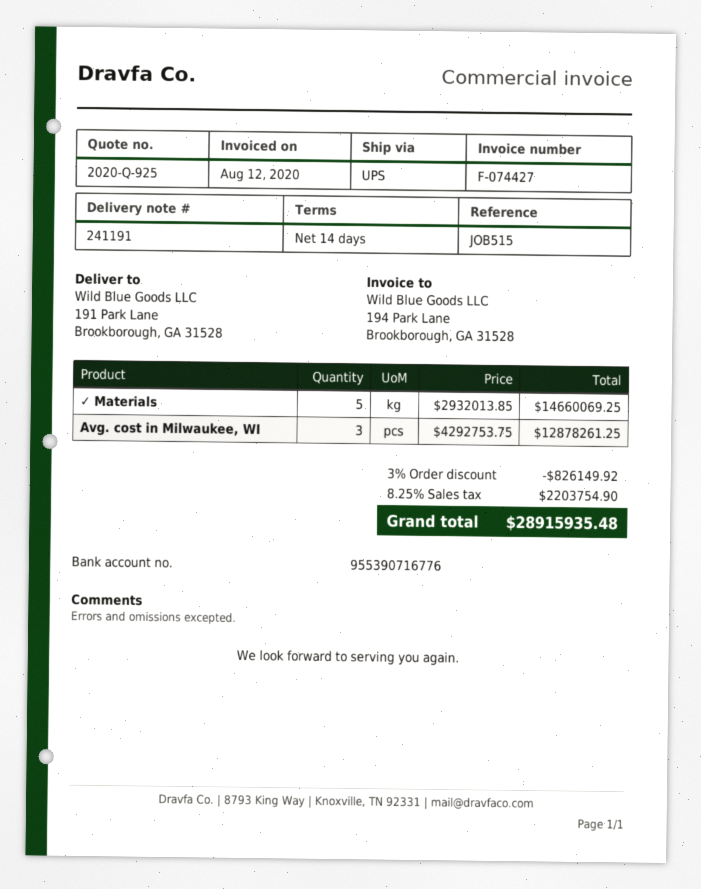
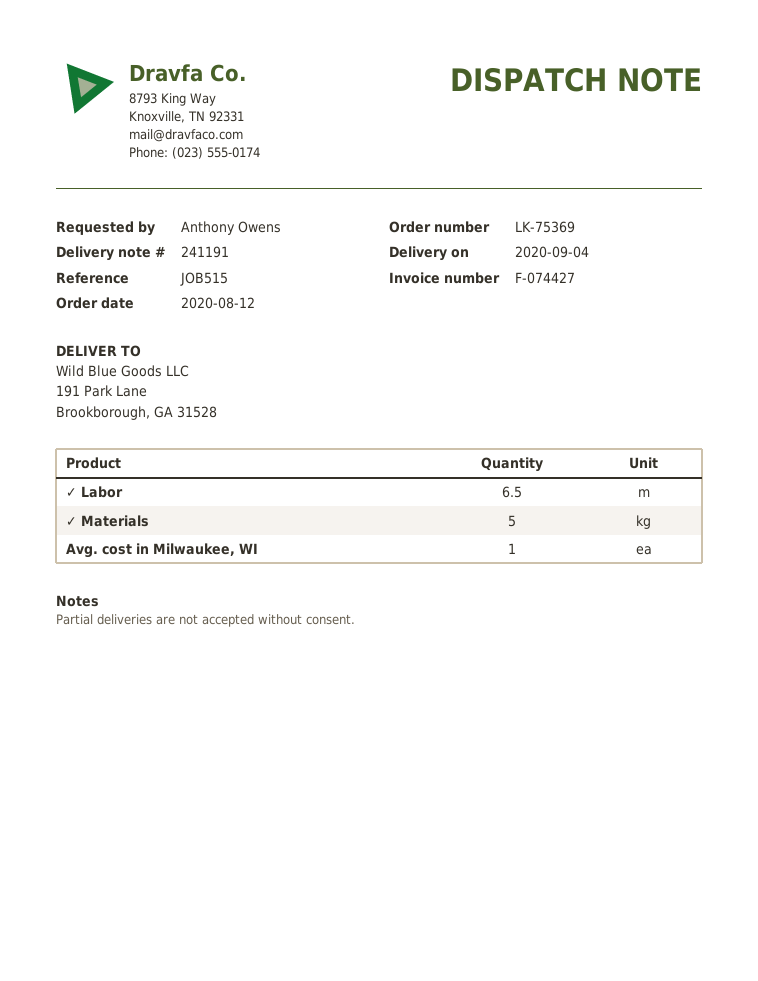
Avg. cost in Milwaukee, WI: 3 -> 1
✓ Labor: none -> 6.5

